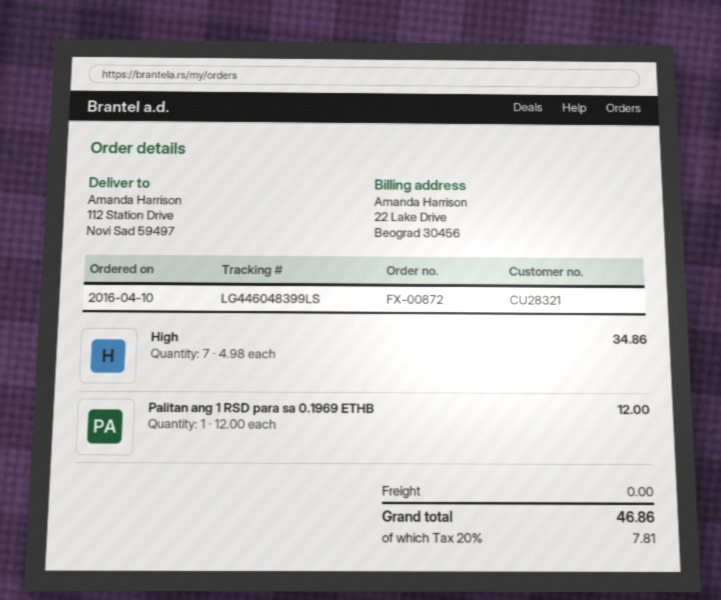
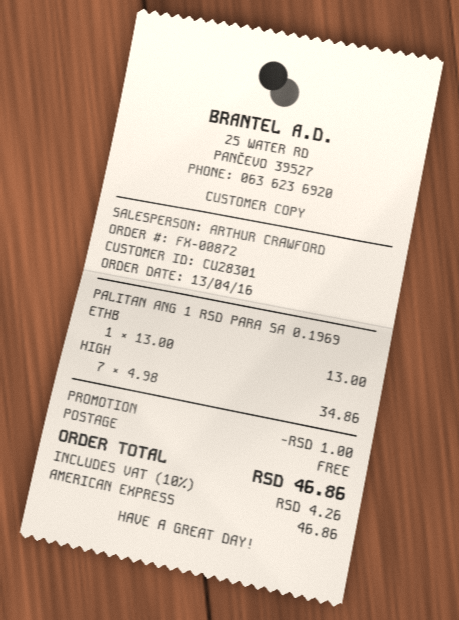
order date: 2016-04-10 -> 2016-04-13
customer number: CU28321 -> CU28301
Palitan ang 1 RSD para sa 0.1969 ETHB: 1 x 12.00 = 12.00 -> 1 x 13.00 = 13.00
discount: none -> 1.00
tax: 20% = 7.81 -> 10% = 4.26

